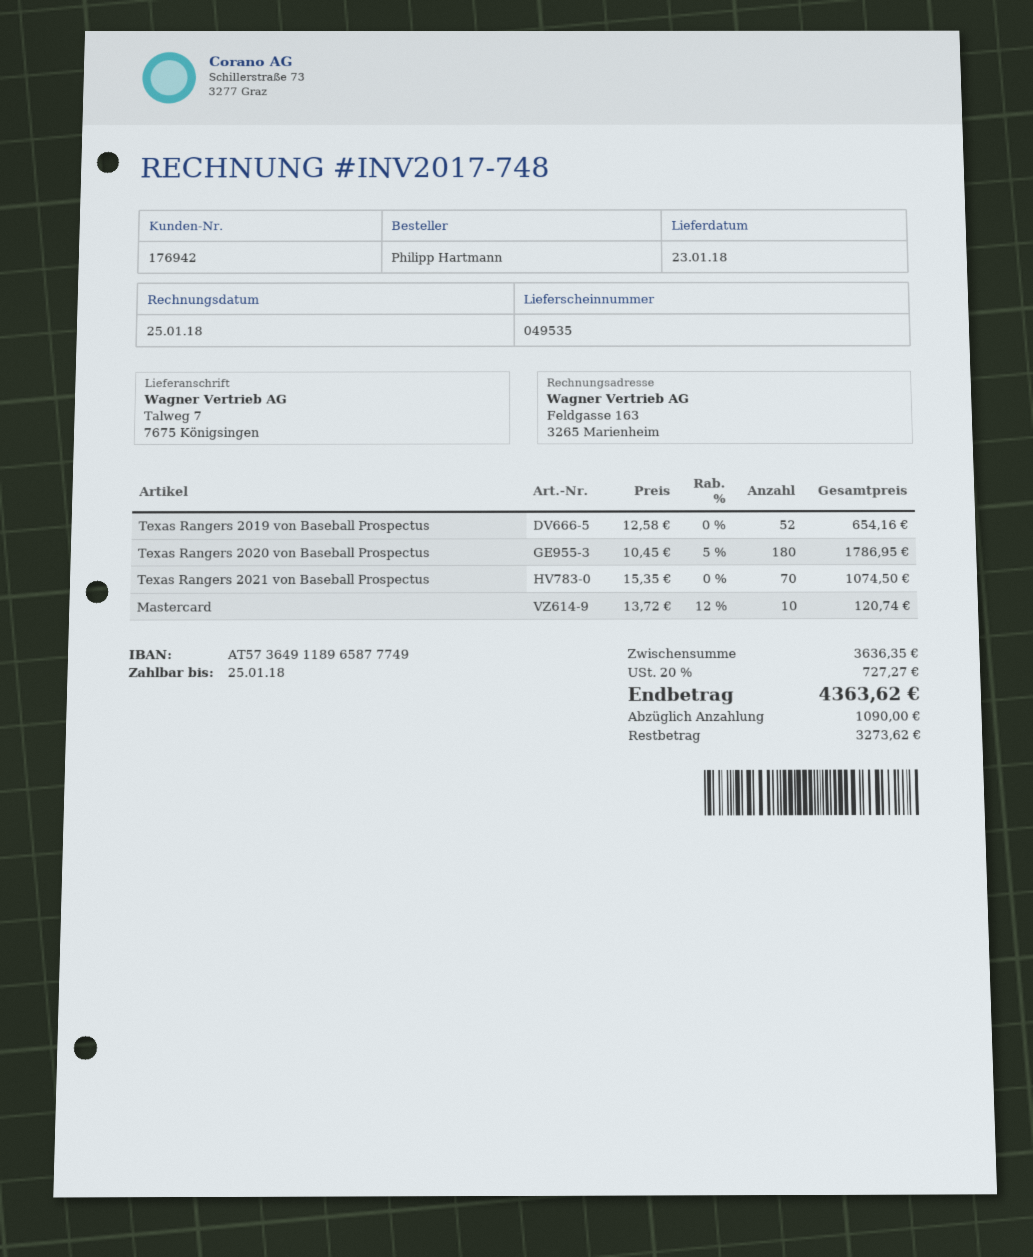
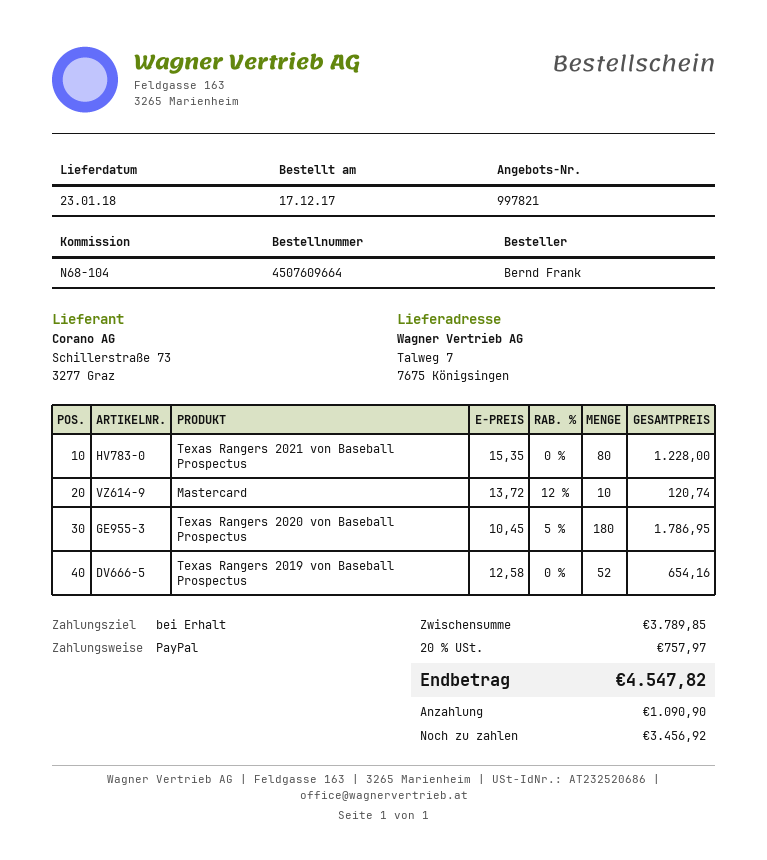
ordered by: Philipp Hartmann -> Bernd Frank
Texas Rangers 2021 von Baseball Prospectus: 70 x 15.35 = 1074.50 -> 80 x 15.35 = 1228.00
subtotal: 3636.35 -> 3789.85
tax: 20% = 727.27 -> 20% = 757.97
total: 4363.62 -> 4547.82
deposit: 1090.00 -> 1090.90
balance: 3273.62 -> 3456.92

